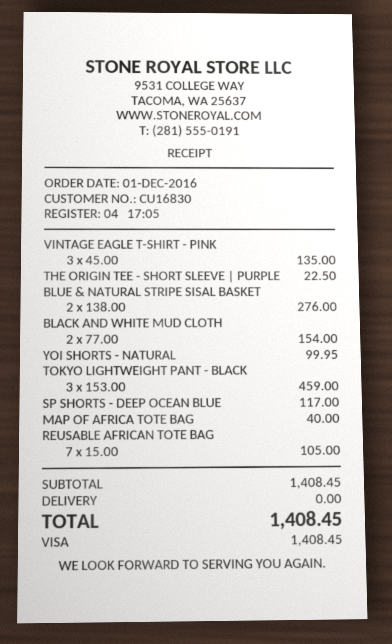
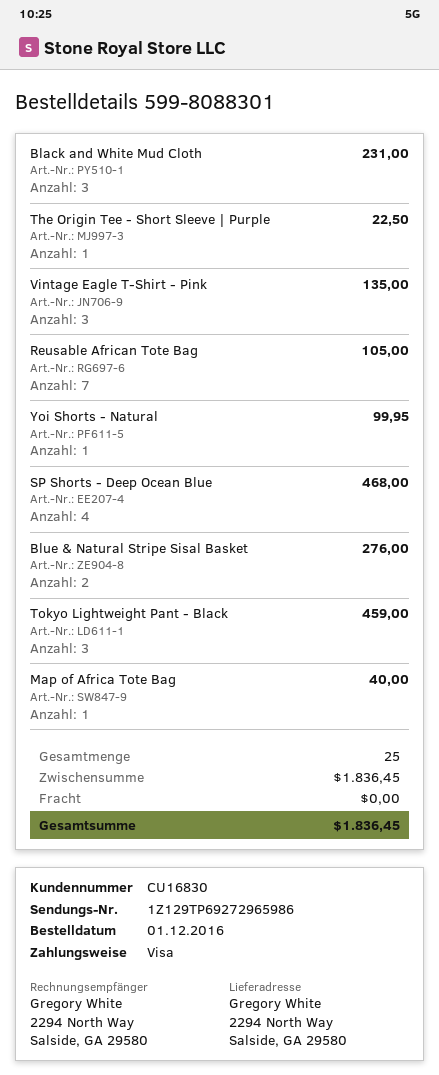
BLACK AND WHITE MUD CLOTH: 2 for 154.00 -> 3 for 231.00
SP SHORTS - DEEP OCEAN BLUE: 1 for 117.00 -> 4 for 468.00
subtotal: 1408.45 -> 1836.45
total: 1408.45 -> 1836.45

